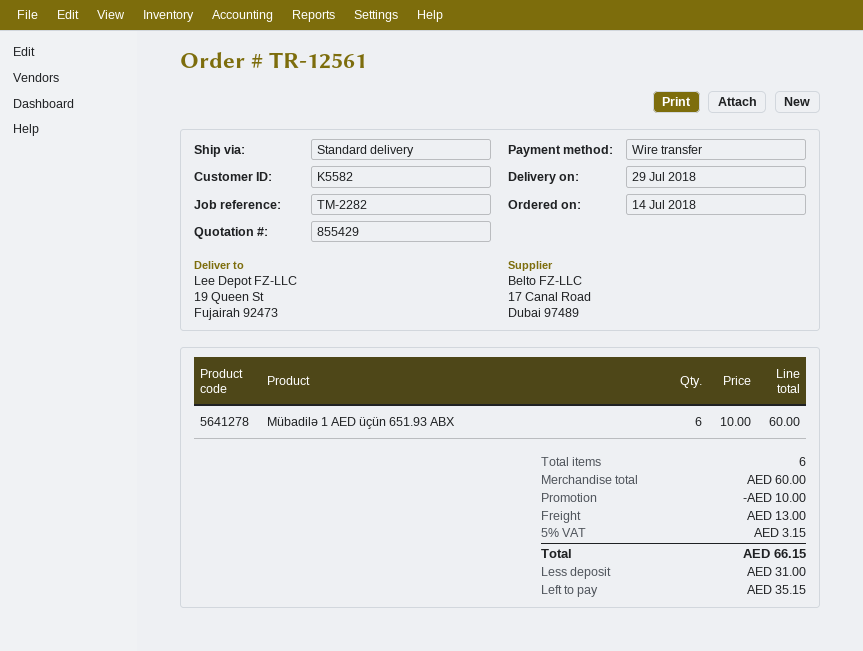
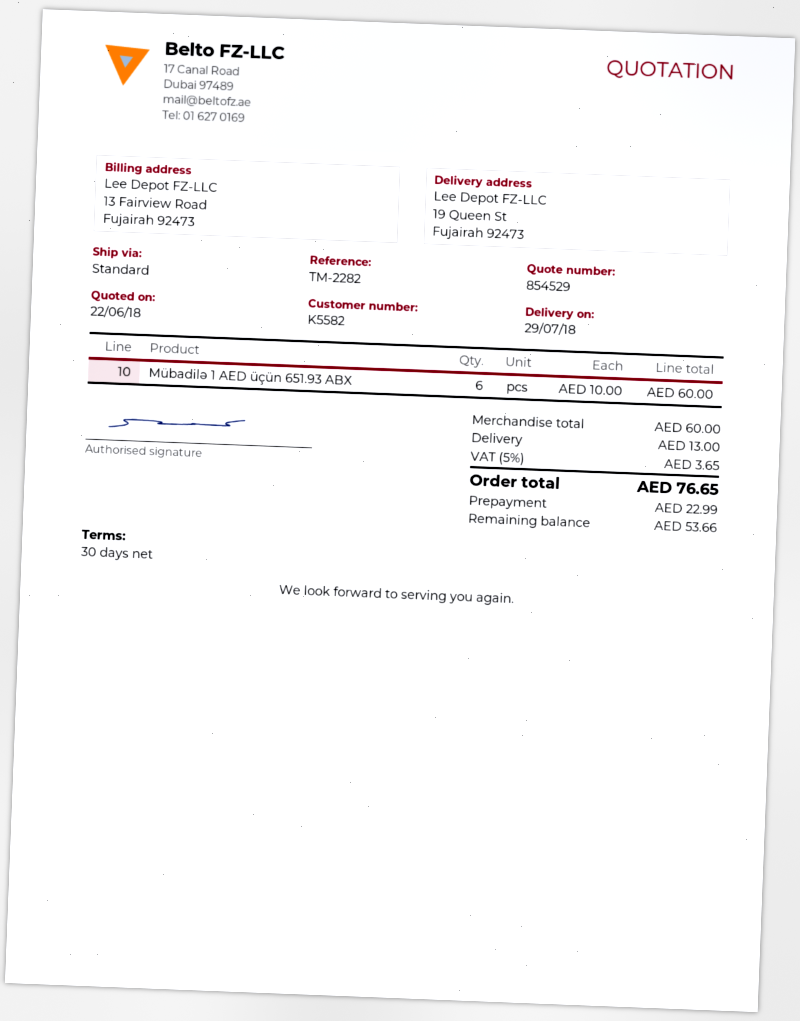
quote number: 855429 -> 854529
discount: 10.00 -> none
tax: 5% = 3.15 -> 5% = 3.65
total: 66.15 -> 76.65
deposit: 31.00 -> 22.99
balance: 35.15 -> 53.66

